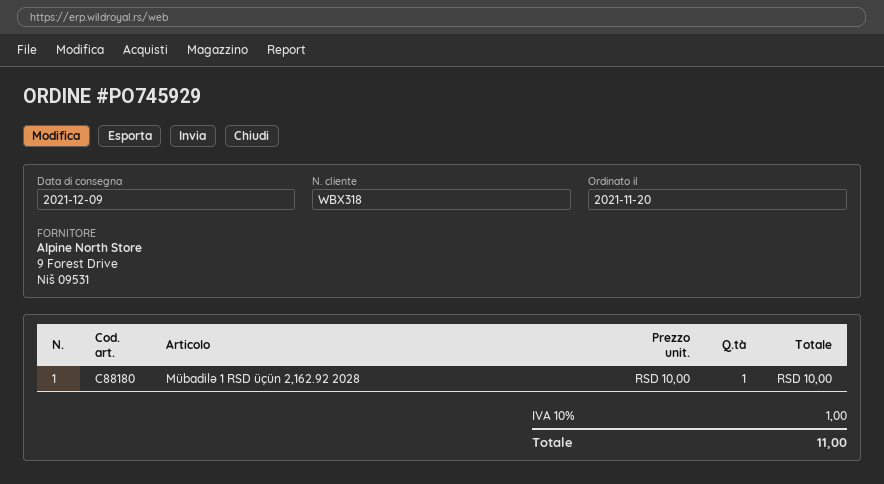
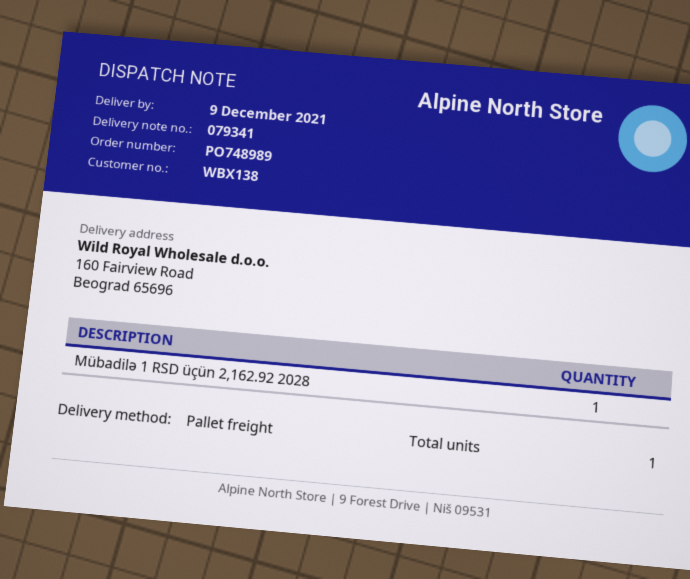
order number: PO745929 -> PO748989
customer number: WBX318 -> WBX138

